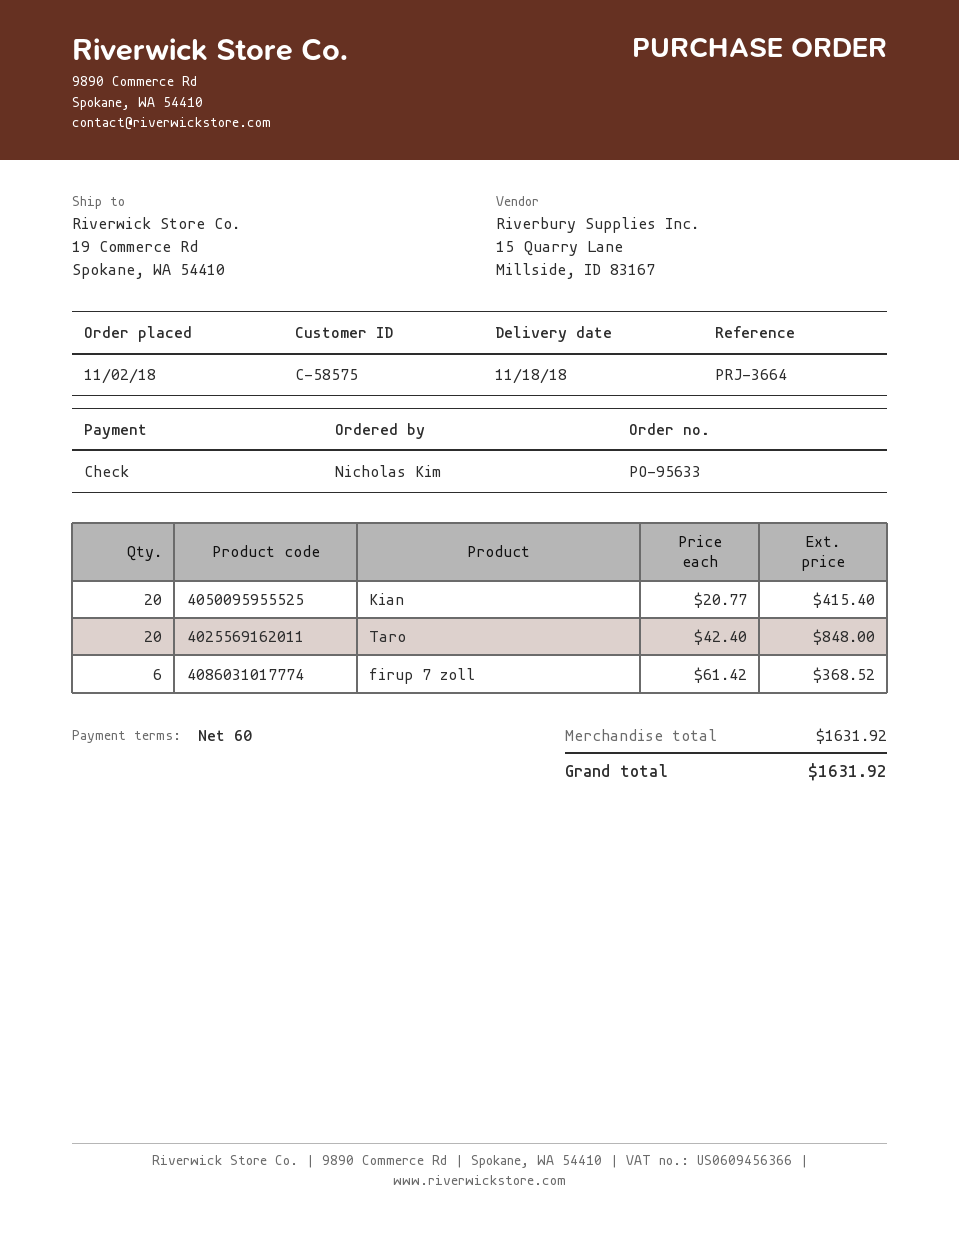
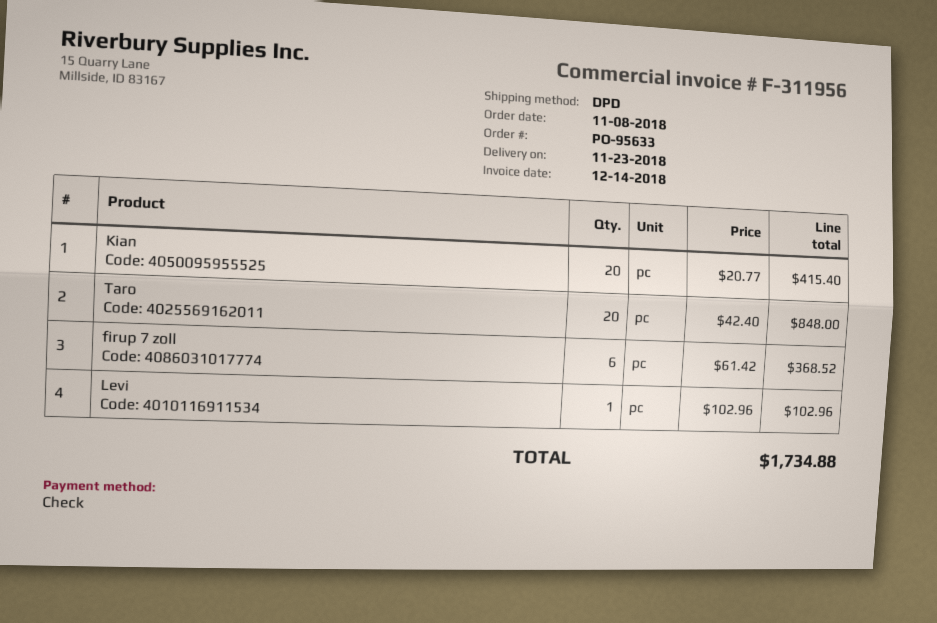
order date: 2018-11-02 -> 2018-11-08
delivery date: 2018-11-18 -> 2018-11-23
Levi: none -> 1 x 102.96 = 102.96
total: 1631.92 -> 1734.88

